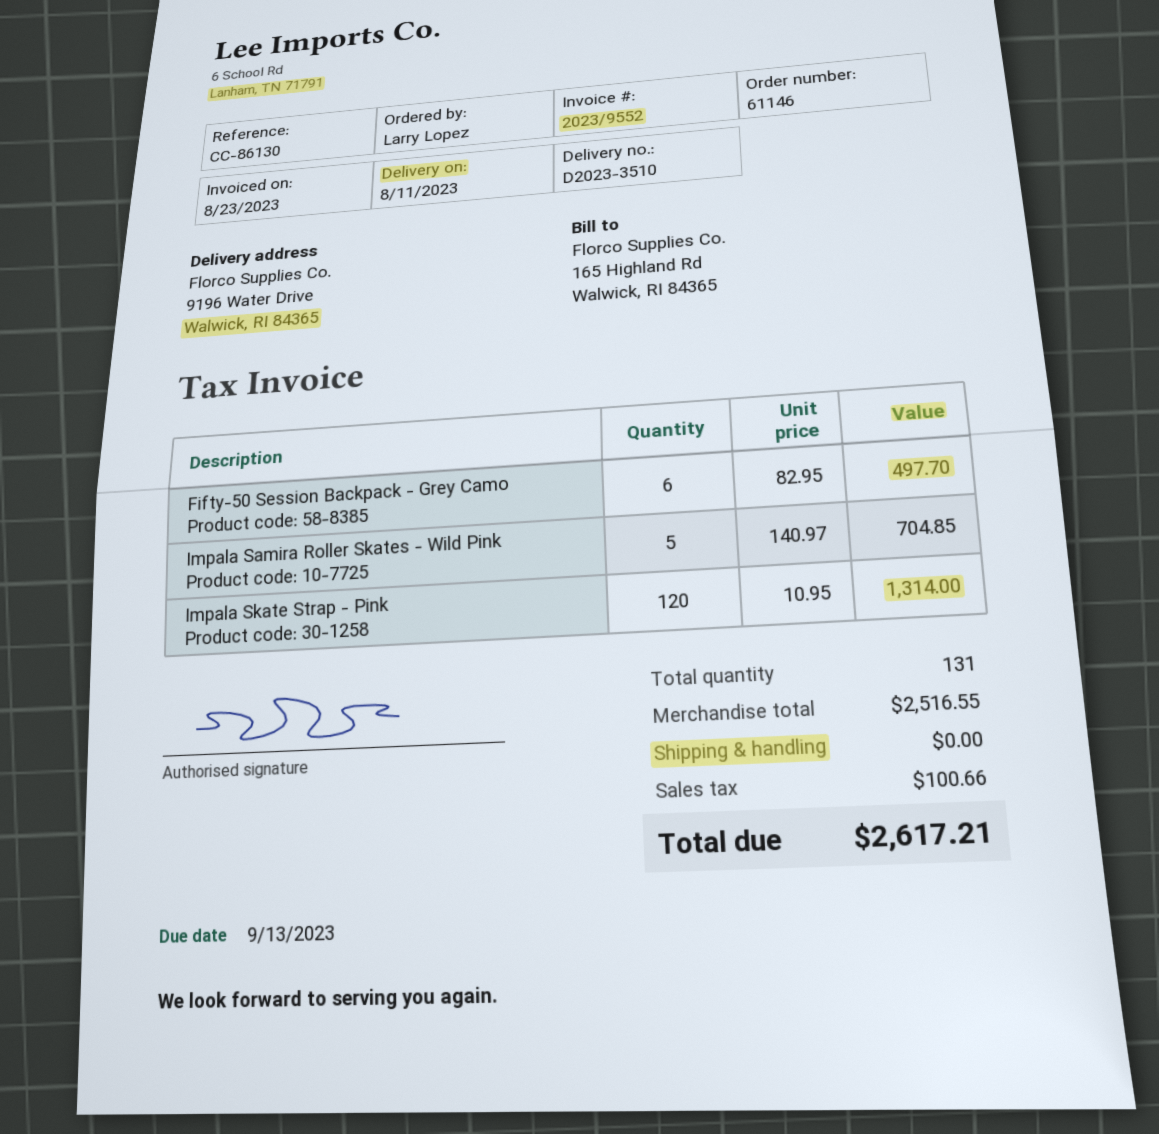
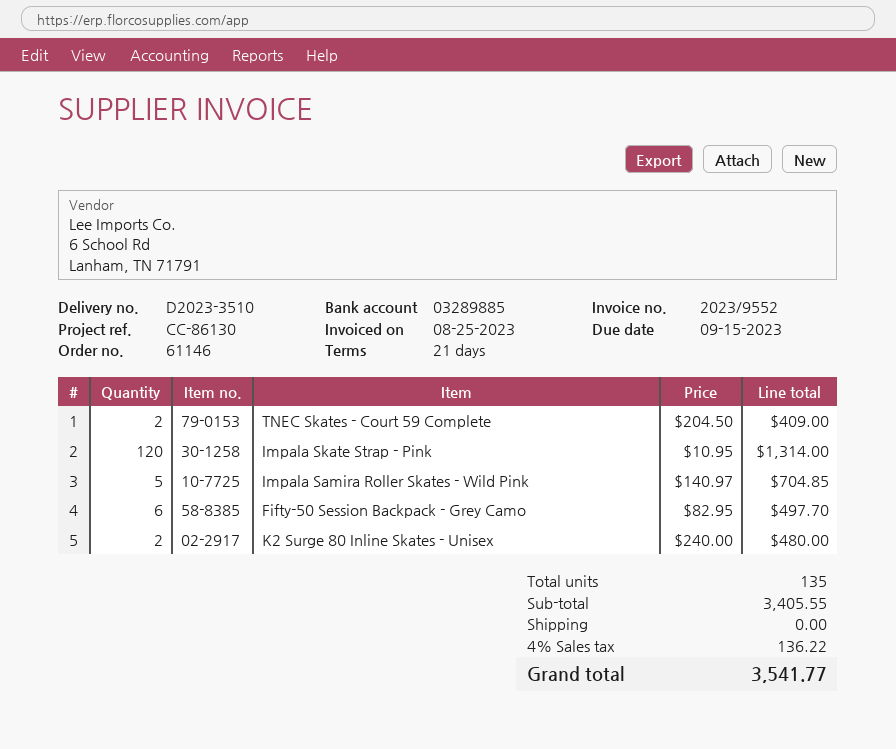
invoice date: 2023-08-23 -> 2023-08-25
due date: 2023-09-13 -> 2023-09-15
TNEC Skates - Court 59 Complete: none -> 2 x 204.50 = 409.00
K2 Surge 80 Inline Skates - Unisex: none -> 2 x 240.00 = 480.00
total quantity: 131 -> 135
subtotal: 2516.55 -> 3405.55
tax: 100.66 -> 136.22
total: 2617.21 -> 3541.77

